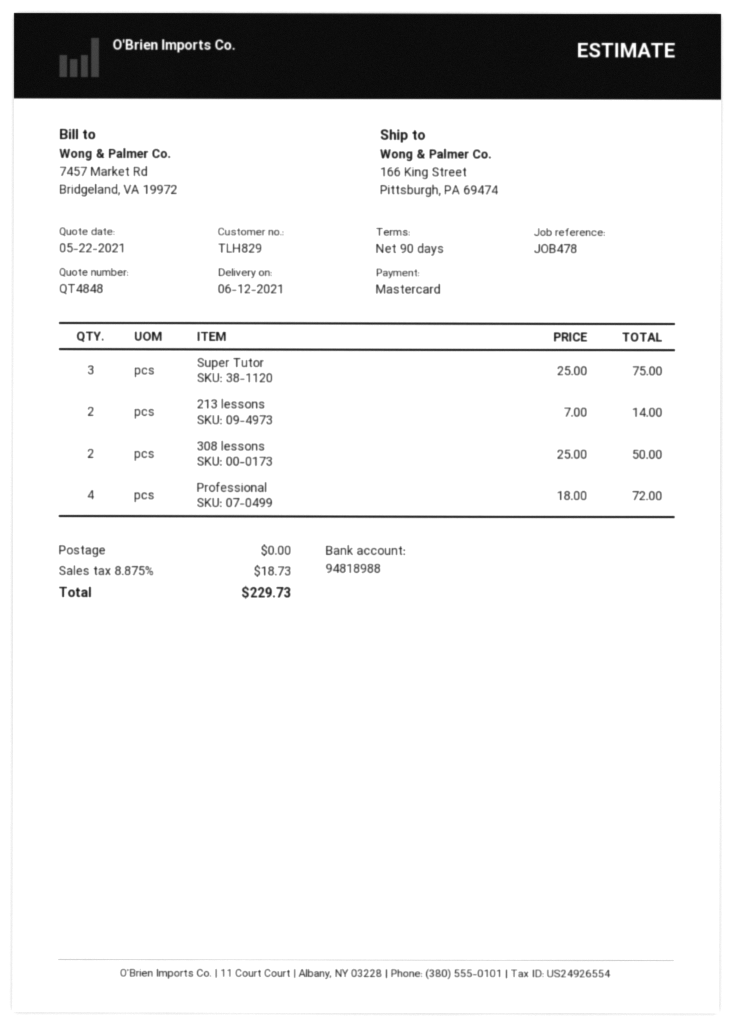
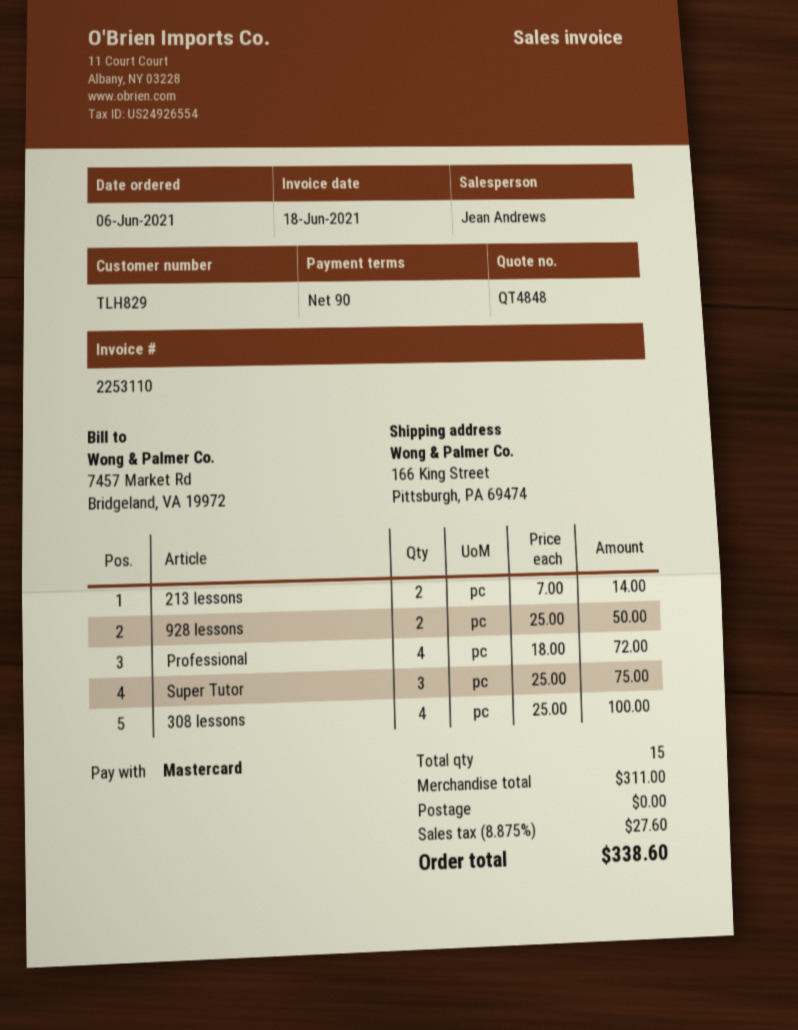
308 lessons: 2 x 25.00 = 50.00 -> 4 x 25.00 = 100.00
928 lessons: none -> 2 x 25.00 = 50.00
tax: 8.875% = 18.73 -> 8.875% = 27.60
total: 229.73 -> 338.60

